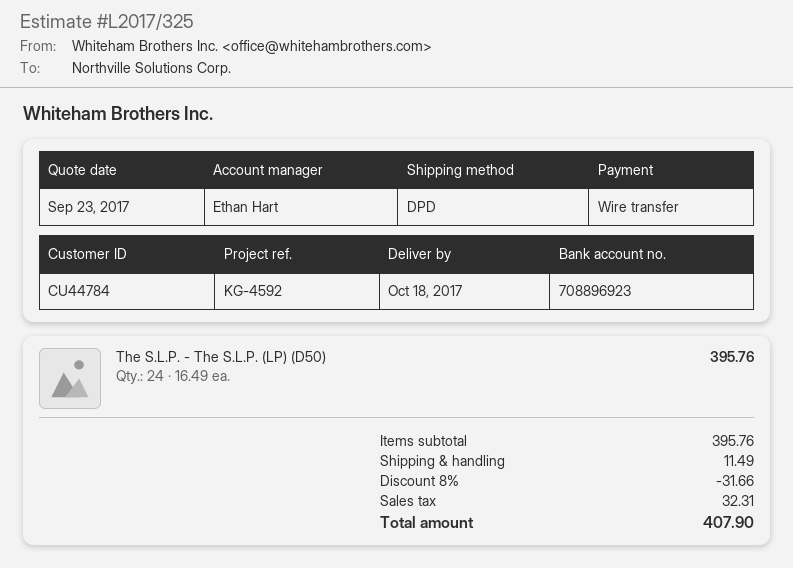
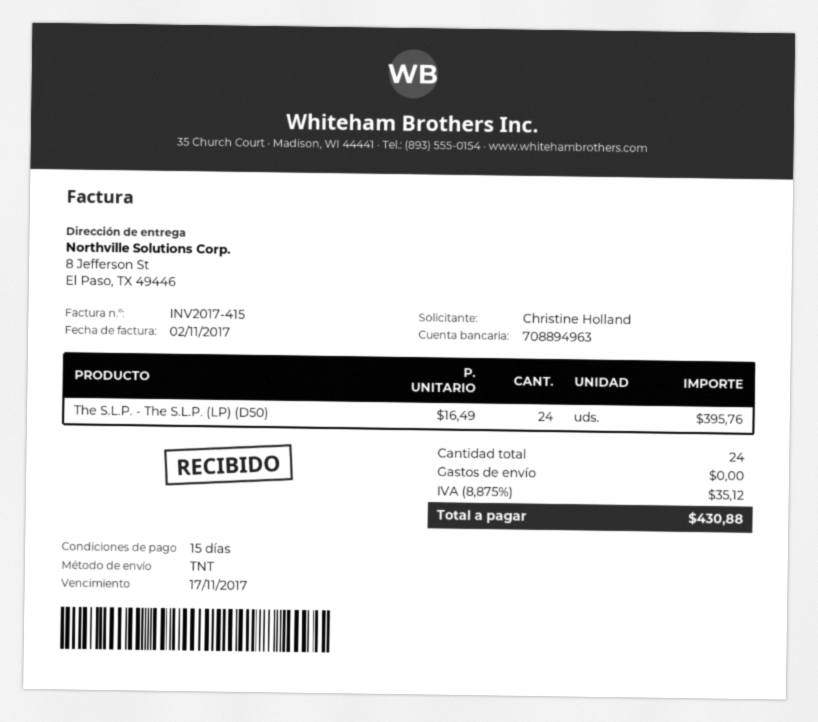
bank account: 708896923 -> 708894963
shipping method: DPD -> TNT
discount: 8% = 31.66 -> none
shipping: 11.49 -> 0.00
tax: 32.31 -> 35.12
total: 407.90 -> 430.88

